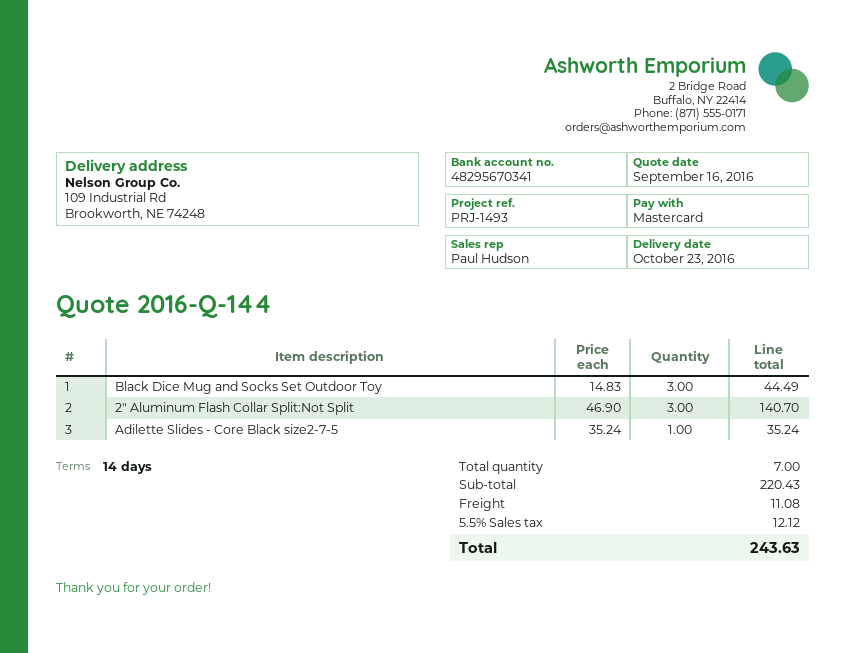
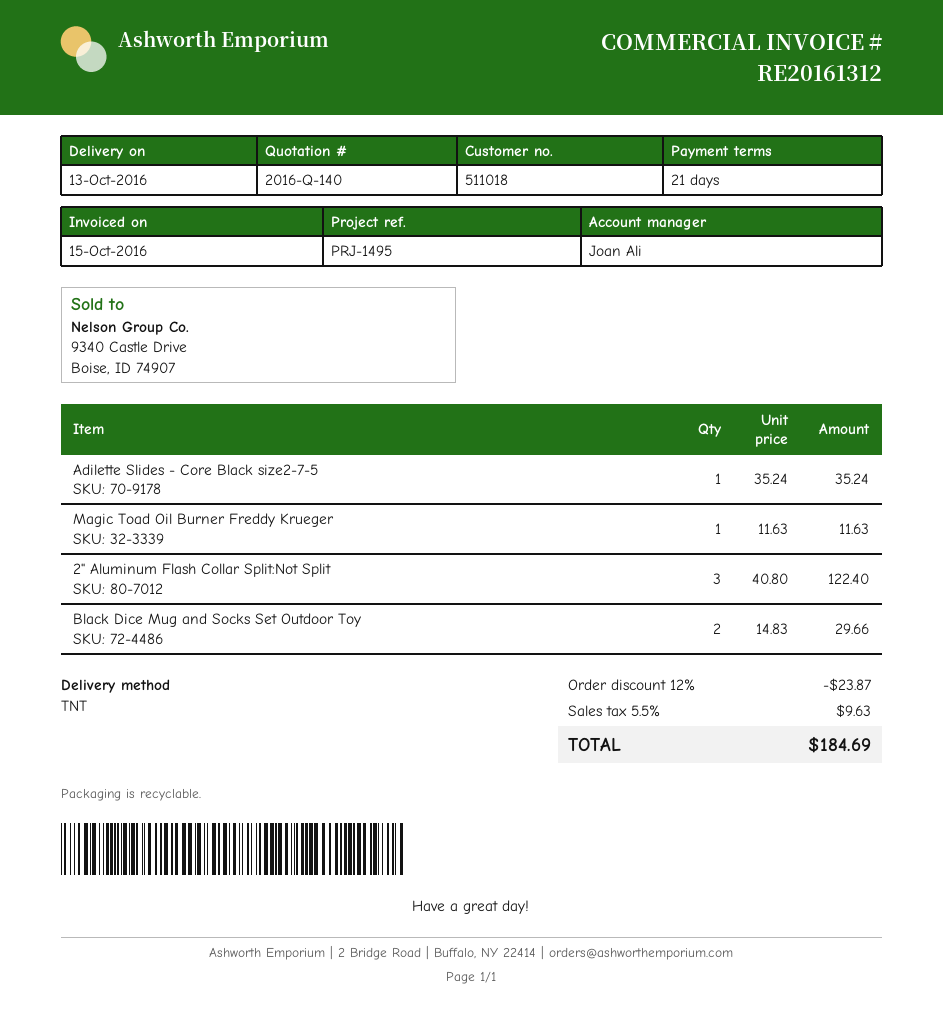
quote number: 2016-Q-144 -> 2016-Q-140
delivery date: 2016-10-23 -> 2016-10-13
payment terms: 14 days -> 21 days
reference: PRJ-1493 -> PRJ-1495
sales rep: Paul Hudson -> Joan Ali
Black Dice Mug and Socks Set Outdoor Toy: 3 x 14.83 = 44.49 -> 2 x 14.83 = 29.66
2" Aluminum Flash Collar Split:Not Split: 3 x 46.90 = 140.70 -> 3 x 40.80 = 122.40
Magic Toad Oil Burner Freddy Krueger: none -> 1 x 11.63 = 11.63
discount: none -> 12% = 23.87
shipping: 11.08 -> none
tax: 5.5% = 12.12 -> 5.5% = 9.63
total: 243.63 -> 184.69

